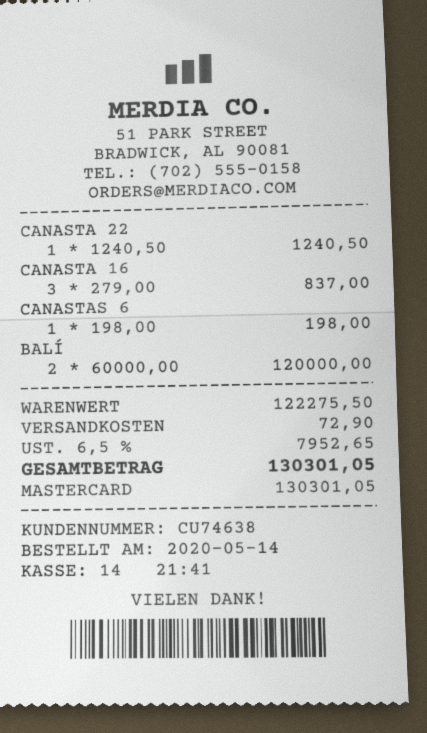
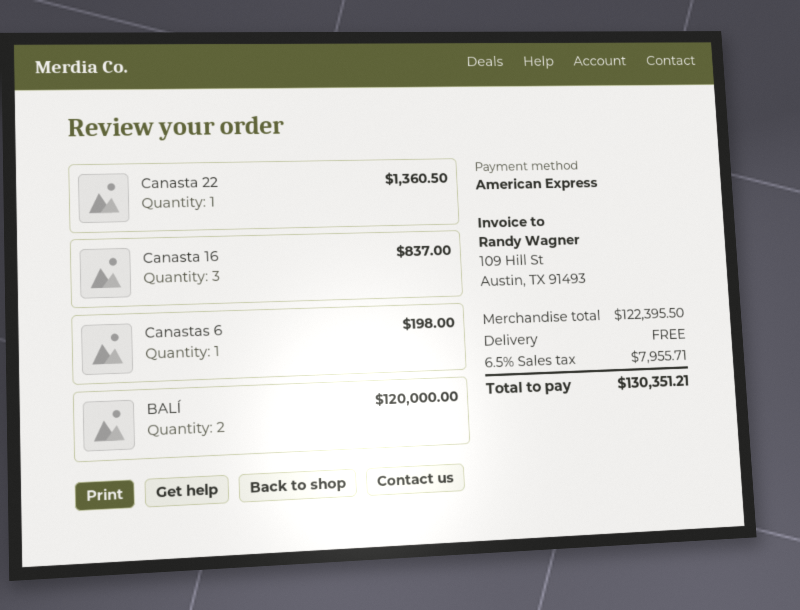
payment method: Mastercard -> American Express
CANASTA 22: 1 for 1240.50 -> 1 for 1360.50
subtotal: 122275.50 -> 122395.50
shipping: 72.90 -> 0.00
tax: 6.5% = 7952.65 -> 6.5% = 7955.71
total: 130301.05 -> 130351.21

